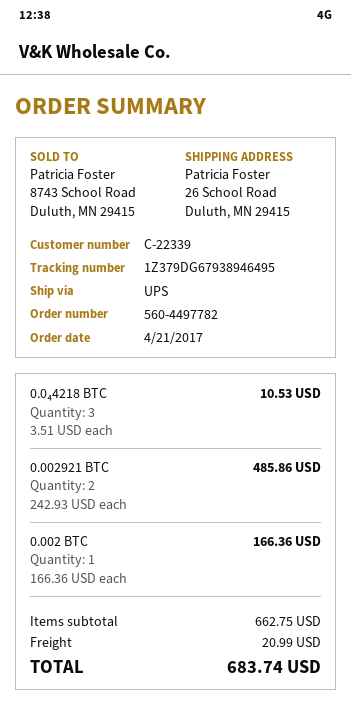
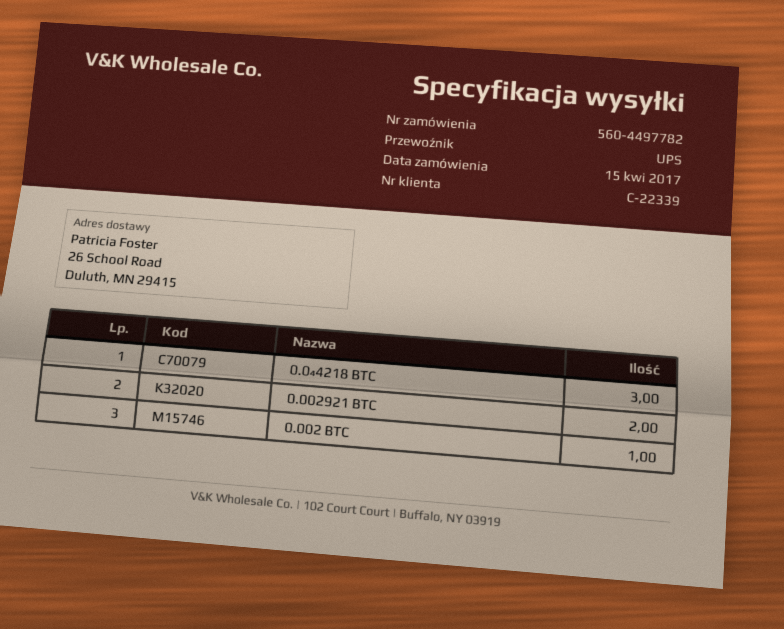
order date: 2017-04-21 -> 2017-04-15

